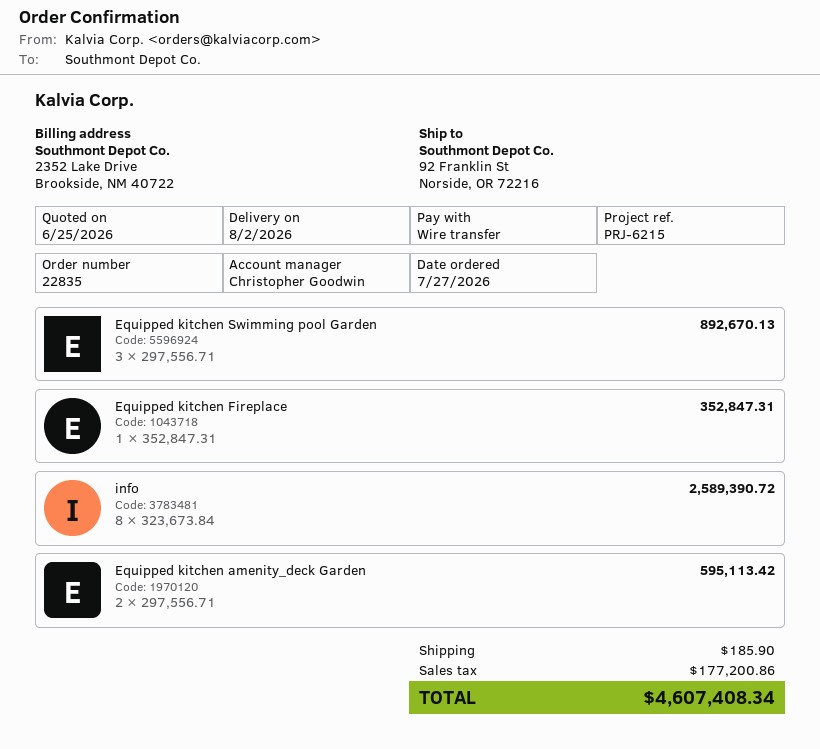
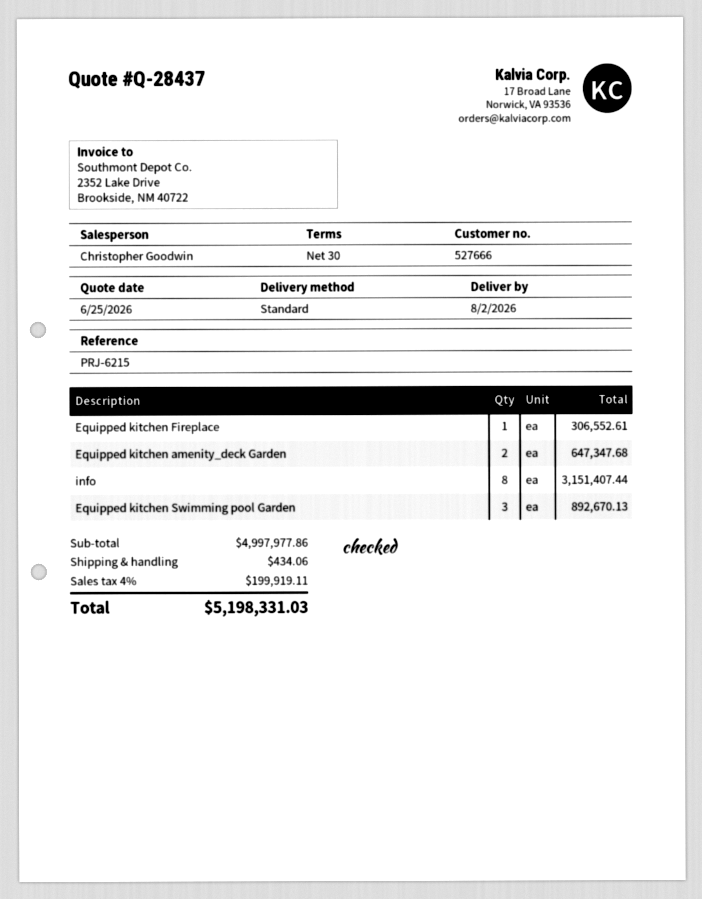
Equipped kitchen Fireplace: 1 for 352847.31 -> 1 for 306552.61
info: 8 for 2589390.72 -> 8 for 3151407.44
Equipped kitchen amenity_deck Garden: 2 for 595113.42 -> 2 for 647347.68
shipping: 185.90 -> 434.06
tax: 177200.86 -> 199919.11
total: 4607408.34 -> 5198331.03

